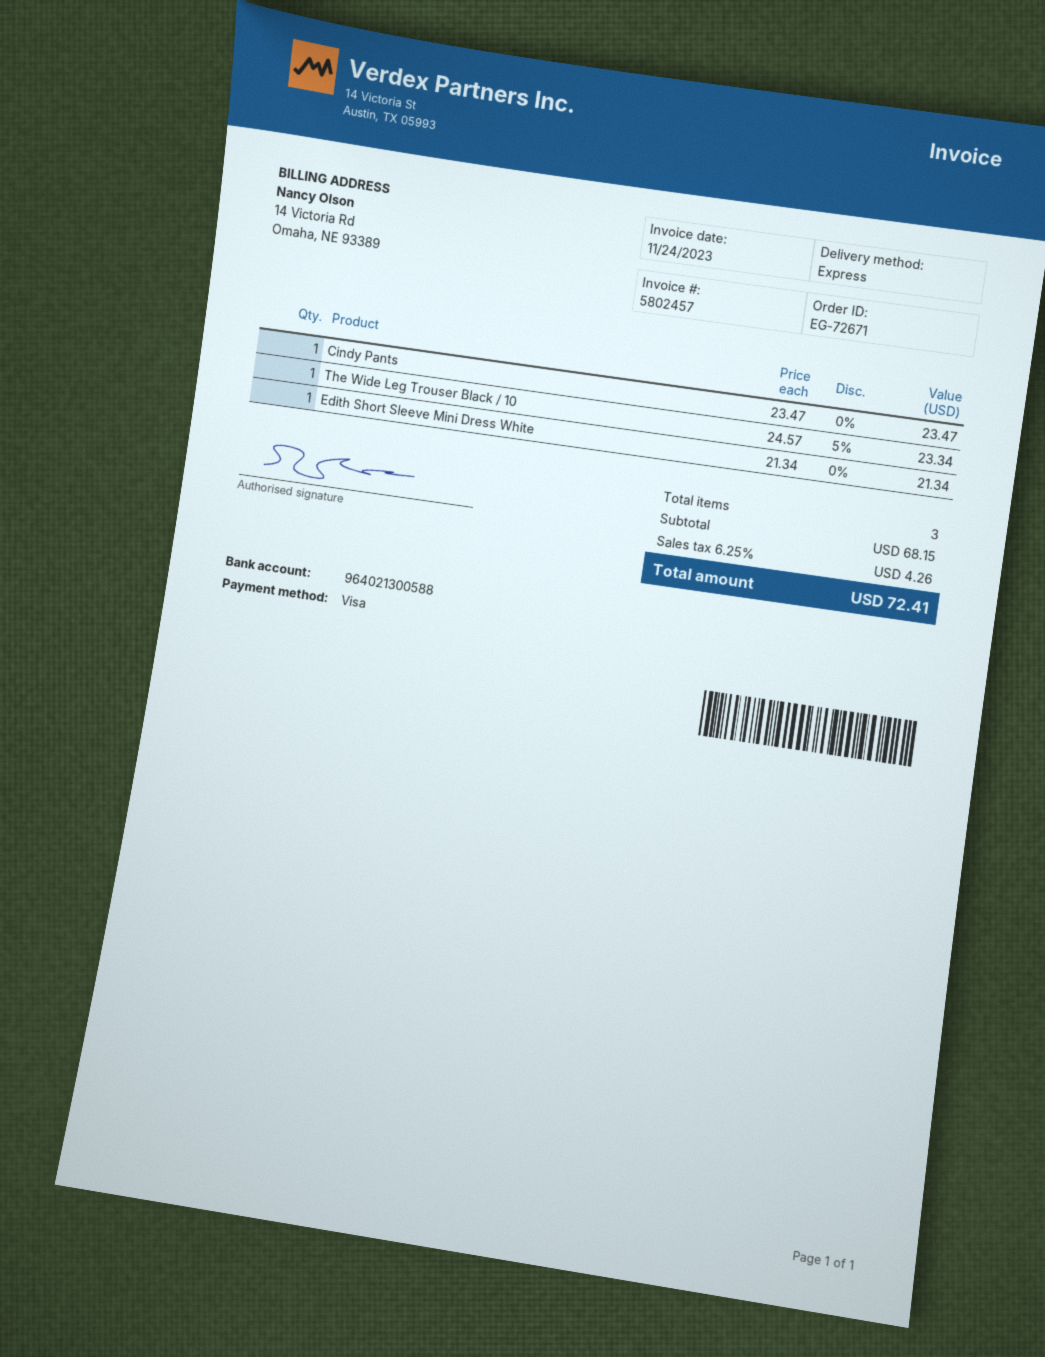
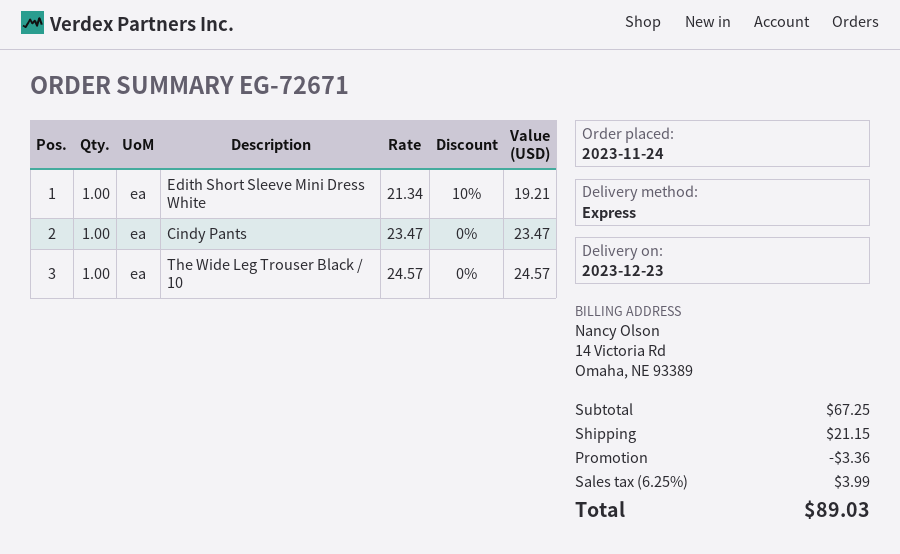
The Wide Leg Trouser Black / 10: 1 x 24.57 - 5% = 23.34 -> 1 x 24.57 = 24.57
Edith Short Sleeve Mini Dress White: 1 x 21.34 = 21.34 -> 1 x 21.34 - 10% = 19.21
subtotal: 68.15 -> 67.25
discount: none -> 3.36
shipping: none -> 21.15
tax: 6.25% = 4.26 -> 6.25% = 3.99
total: 72.41 -> 89.03

